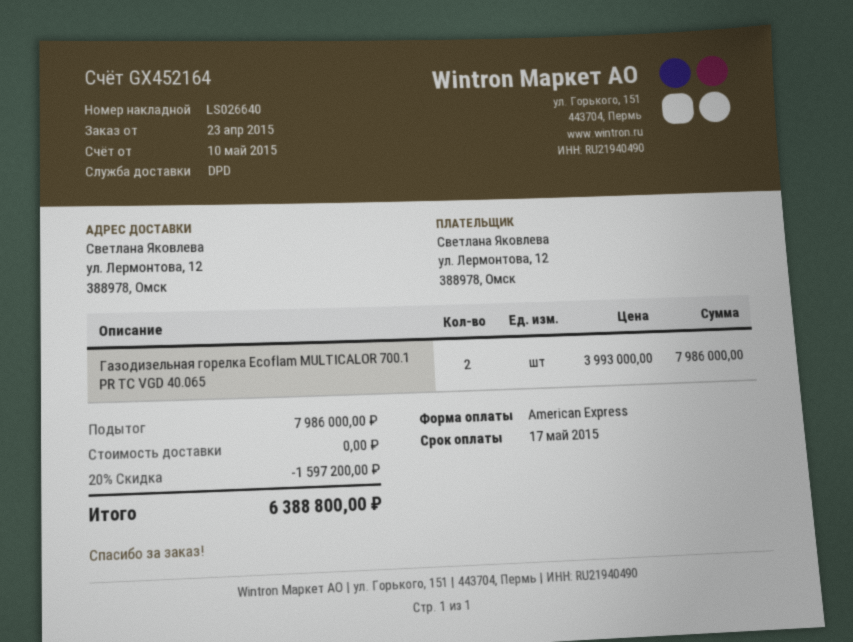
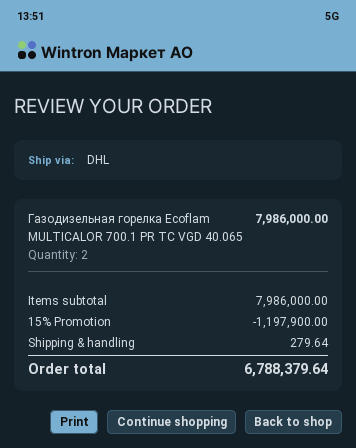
shipping method: DPD -> DHL
discount: 20% = 1597200.00 -> 15% = 1197900.00
shipping: 0.00 -> 279.64
total: 6388800.00 -> 6788379.64

